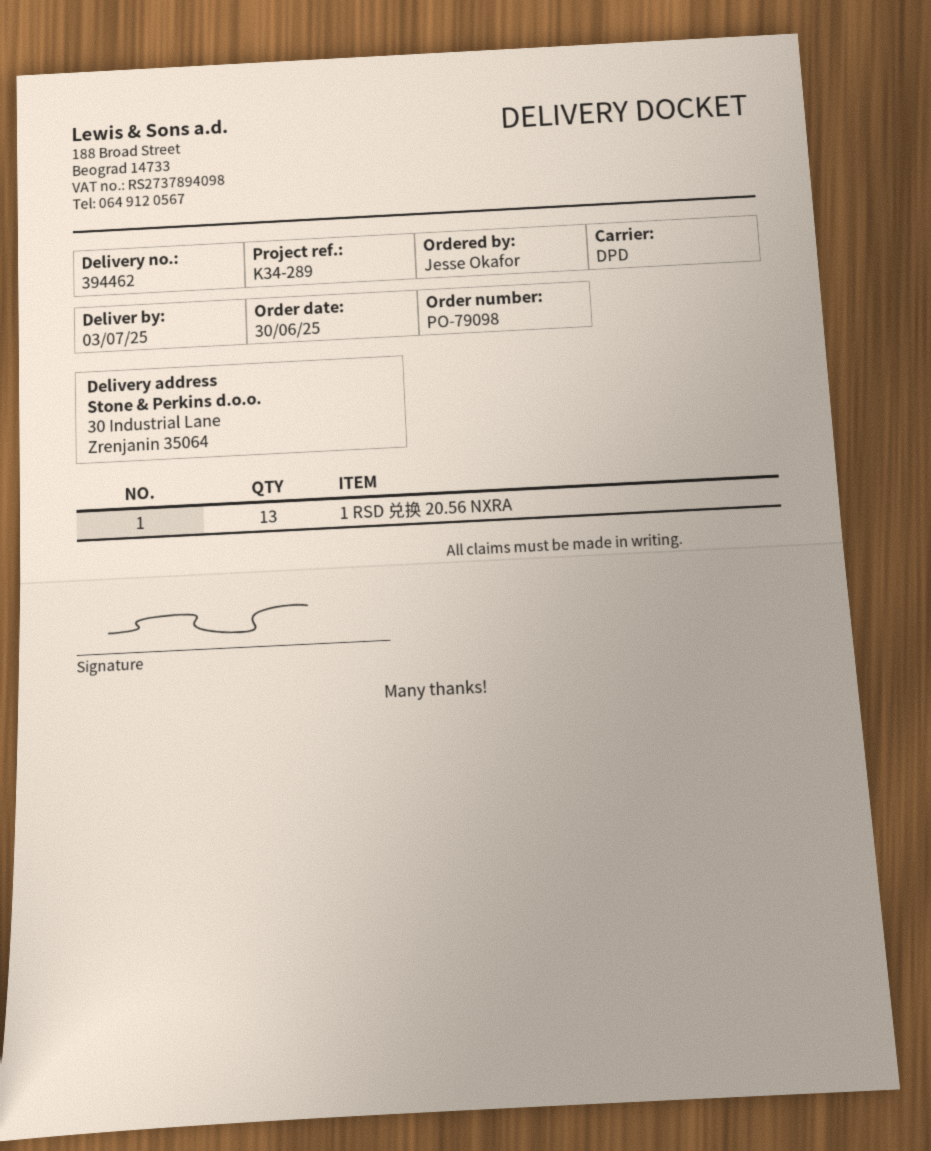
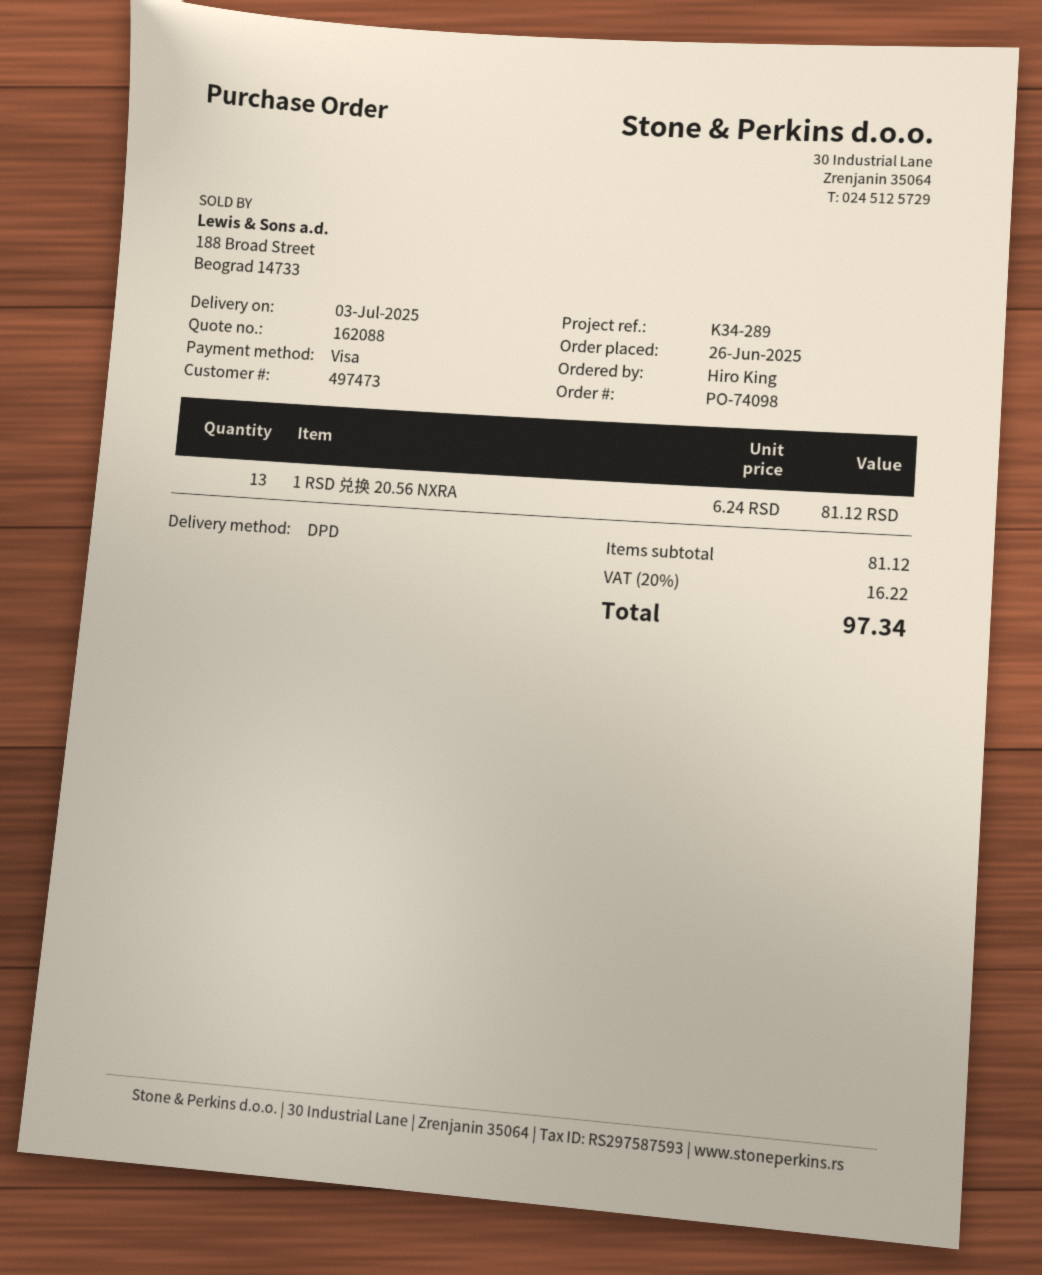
order number: PO-79098 -> PO-74098
order date: 2025-06-30 -> 2025-06-26
ordered by: Jesse Okafor -> Hiro King

